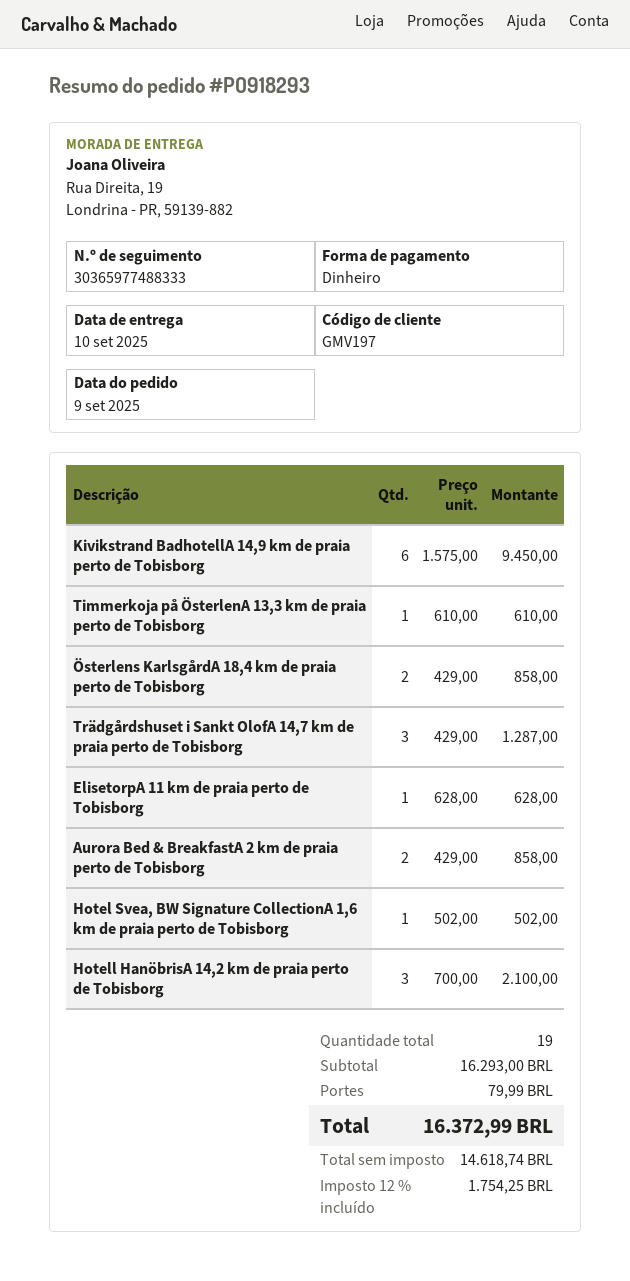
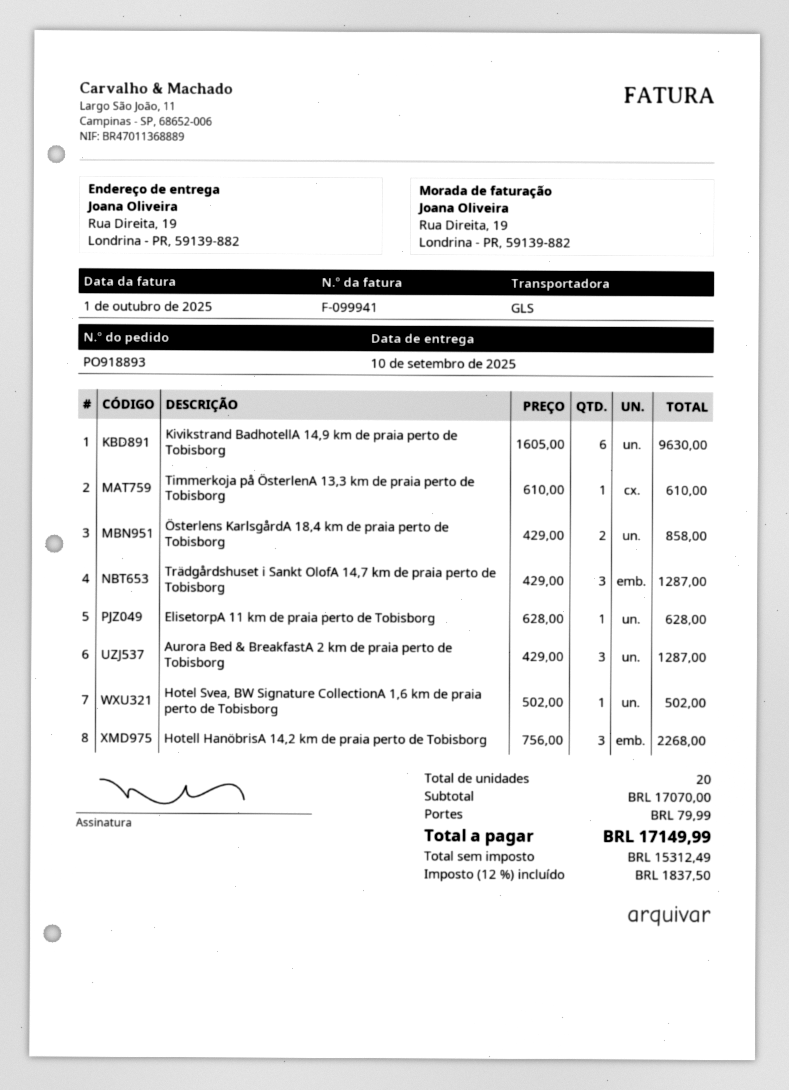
order number: PO918293 -> PO918893
Kivikstrand BadhotellA 14,9 km de praia perto de Tobisborg: 6 x 1575.00 = 9450.00 -> 6 x 1605.00 = 9630.00
Aurora Bed & BreakfastA 2 km de praia perto de Tobisborg: 2 x 429.00 = 858.00 -> 3 x 429.00 = 1287.00
Hotell HanöbrisA 14,2 km de praia perto de Tobisborg: 3 x 700.00 = 2100.00 -> 3 x 756.00 = 2268.00
total quantity: 19 -> 20
subtotal: 16293.00 -> 17070.00
net: 14618.74 -> 15312.49
tax: 12% = 1754.25 -> 12% = 1837.50
total: 16372.99 -> 17149.99

